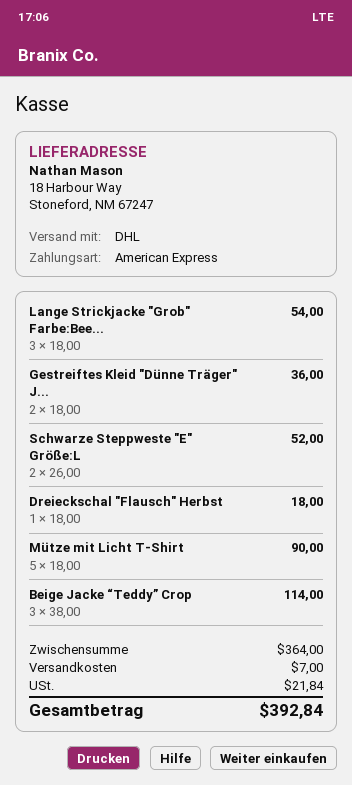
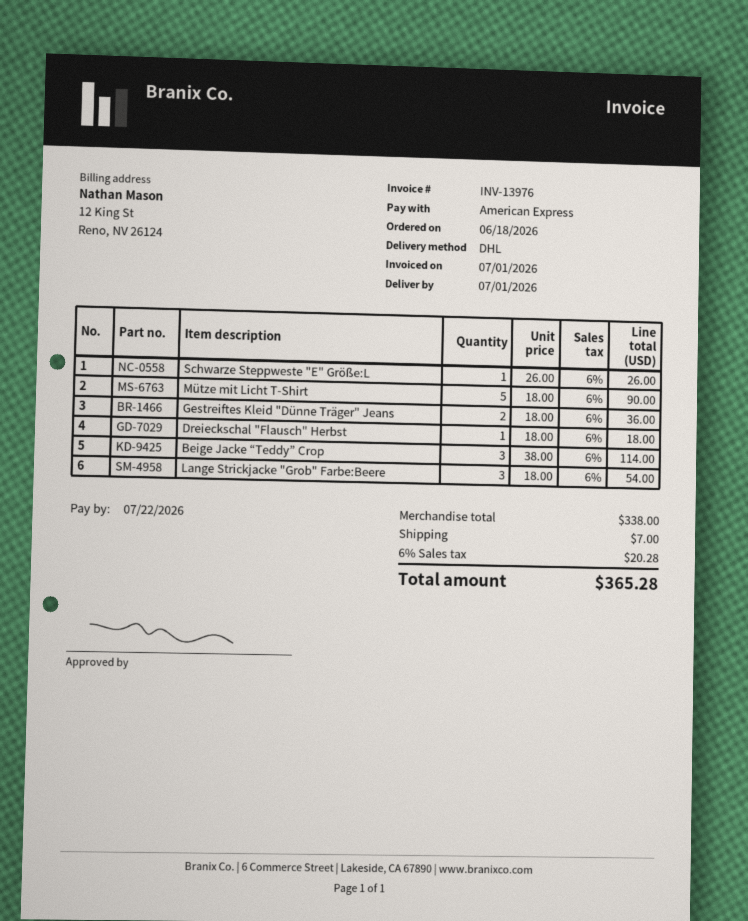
Schwarze Steppweste "E" Größe:L: 2 x 26.00 = 52.00 -> 1 x 26.00 = 26.00
subtotal: 364.00 -> 338.00
tax: 21.84 -> 20.28
total: 392.84 -> 365.28

